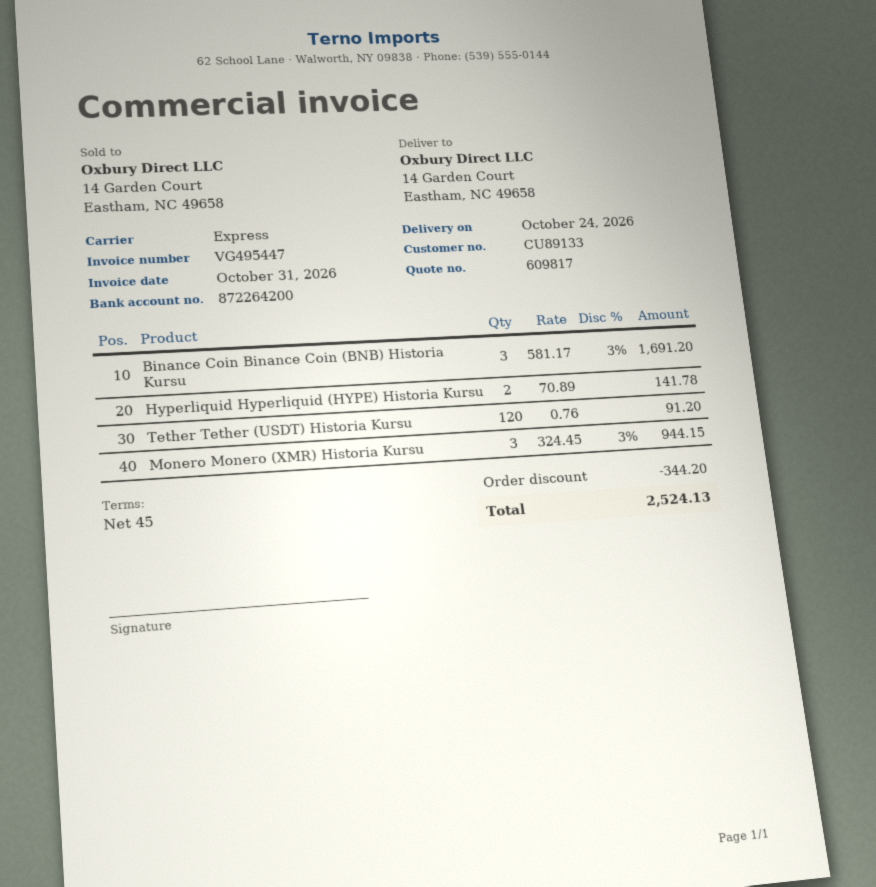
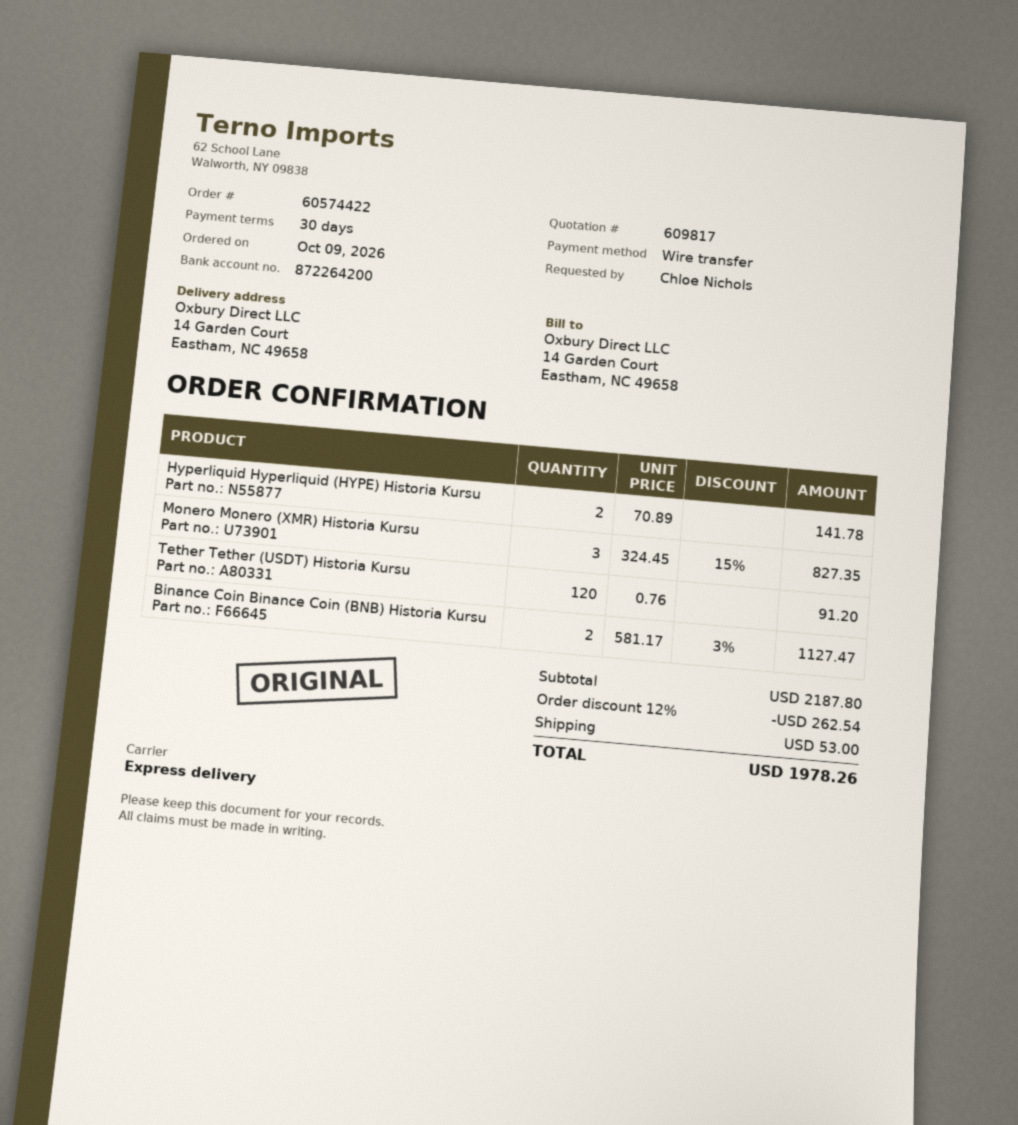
payment terms: 45 days -> 30 days
Binance Coin Binance Coin (BNB) Historia Kursu: 3 x 581.17 - 3% = 1691.20 -> 2 x 581.17 - 3% = 1127.47
Monero Monero (XMR) Historia Kursu: 3 x 324.45 - 3% = 944.15 -> 3 x 324.45 - 15% = 827.35
discount: 344.20 -> 262.54
shipping: none -> 53.00
total: 2524.13 -> 1978.26

